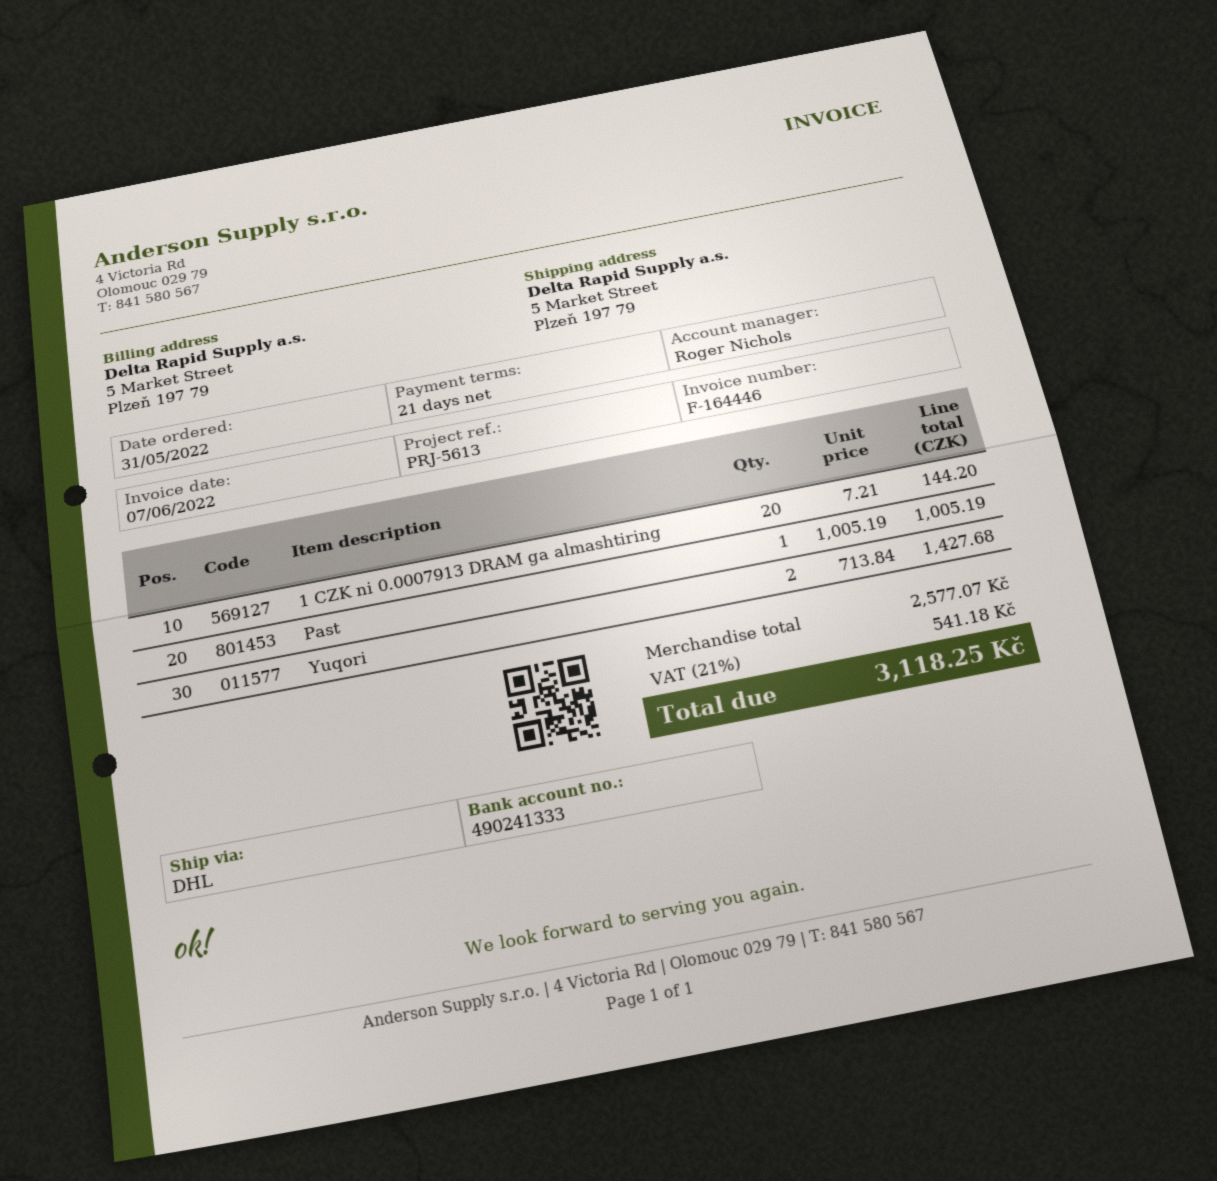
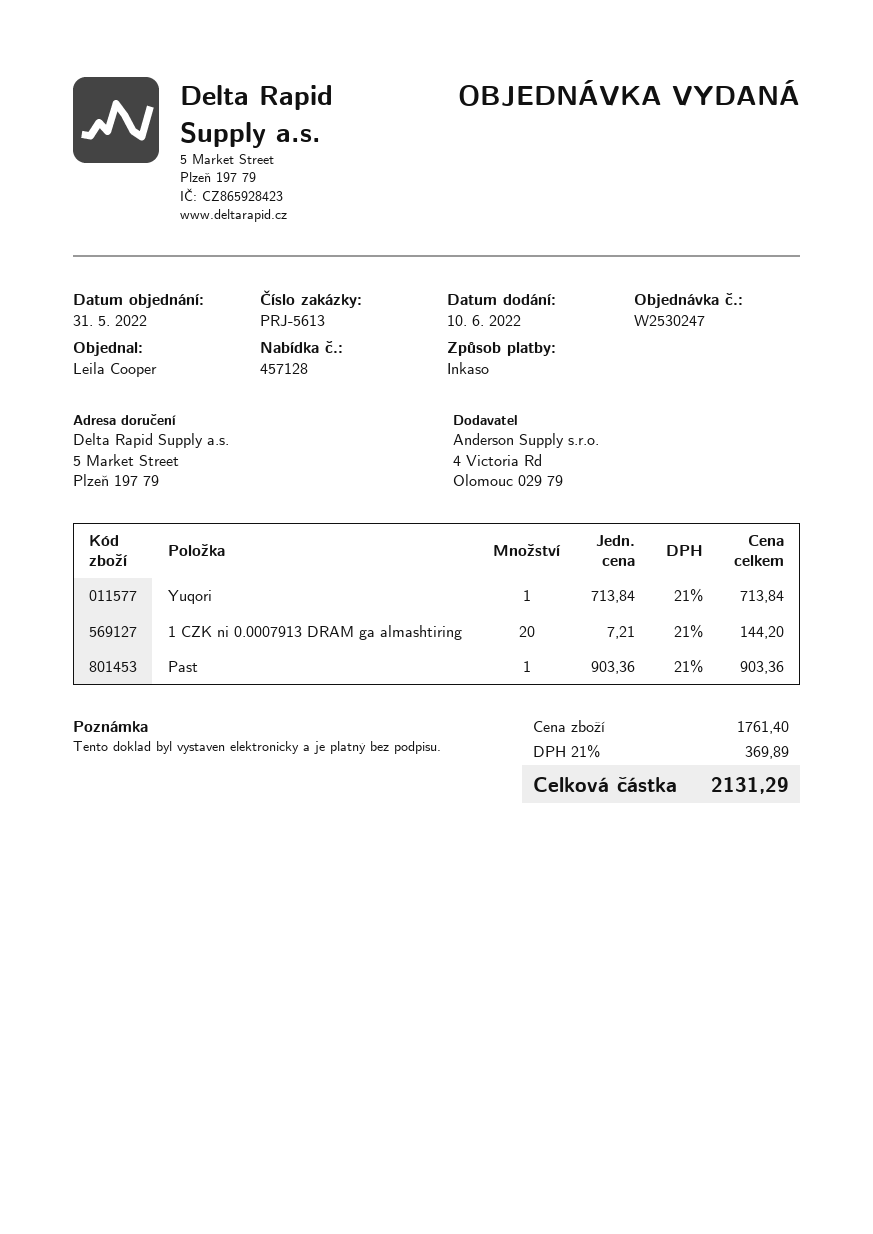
Past: 1 x 1005.19 = 1005.19 -> 1 x 903.36 = 903.36
Yuqori: 2 x 713.84 = 1427.68 -> 1 x 713.84 = 713.84
subtotal: 2577.07 -> 1761.40
tax: 21% = 541.18 -> 21% = 369.89
total: 3118.25 -> 2131.29

